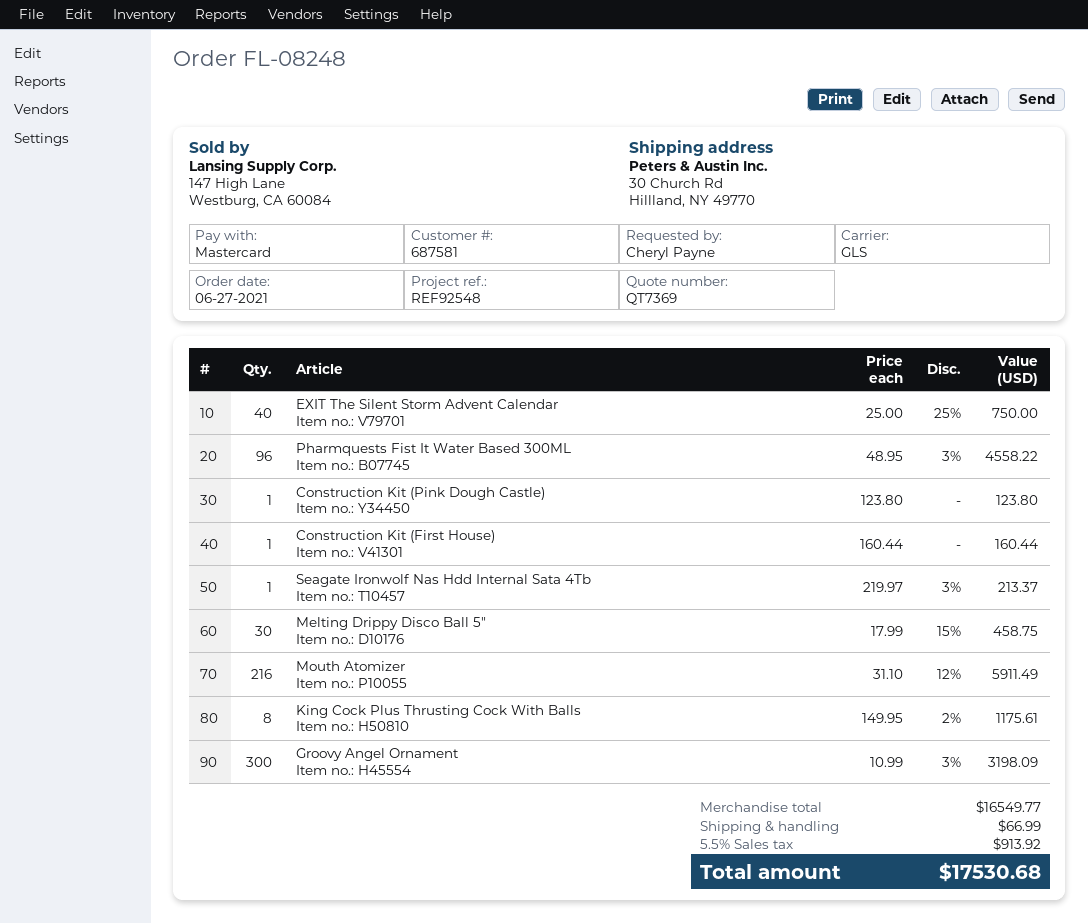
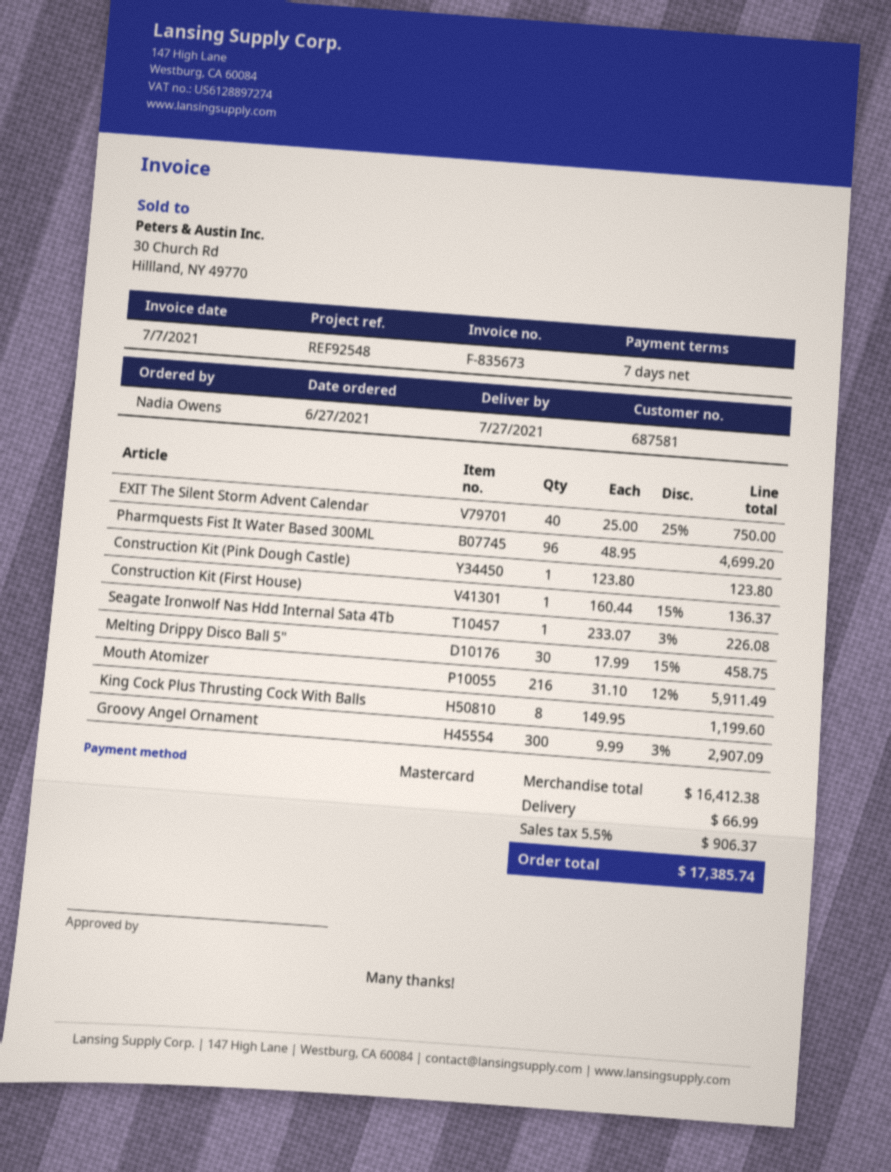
ordered by: Cheryl Payne -> Nadia Owens
Pharmquests Fist It Water Based 300ML: 96 x 48.95 - 3% = 4558.22 -> 96 x 48.95 = 4699.20
Construction Kit (First House): 1 x 160.44 = 160.44 -> 1 x 160.44 - 15% = 136.37
Seagate Ironwolf Nas Hdd Internal Sata 4Tb: 1 x 219.97 - 3% = 213.37 -> 1 x 233.07 - 3% = 226.08
King Cock Plus Thrusting Cock With Balls: 8 x 149.95 - 2% = 1175.61 -> 8 x 149.95 = 1199.60
Groovy Angel Ornament: 300 x 10.99 - 3% = 3198.09 -> 300 x 9.99 - 3% = 2907.09
subtotal: 16549.77 -> 16412.38
tax: 5.5% = 913.92 -> 5.5% = 906.37
total: 17530.68 -> 17385.74

